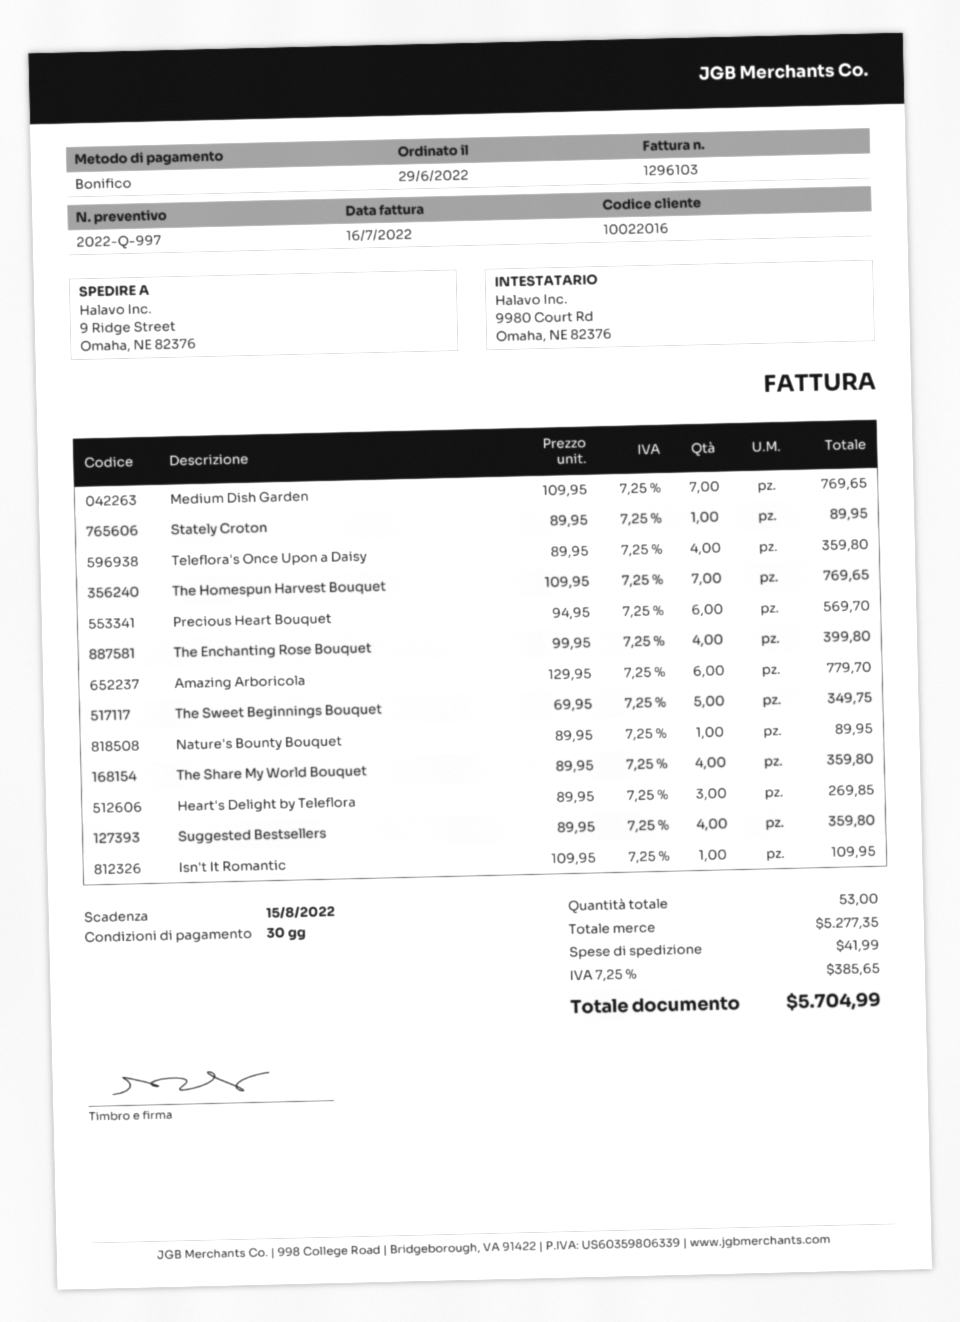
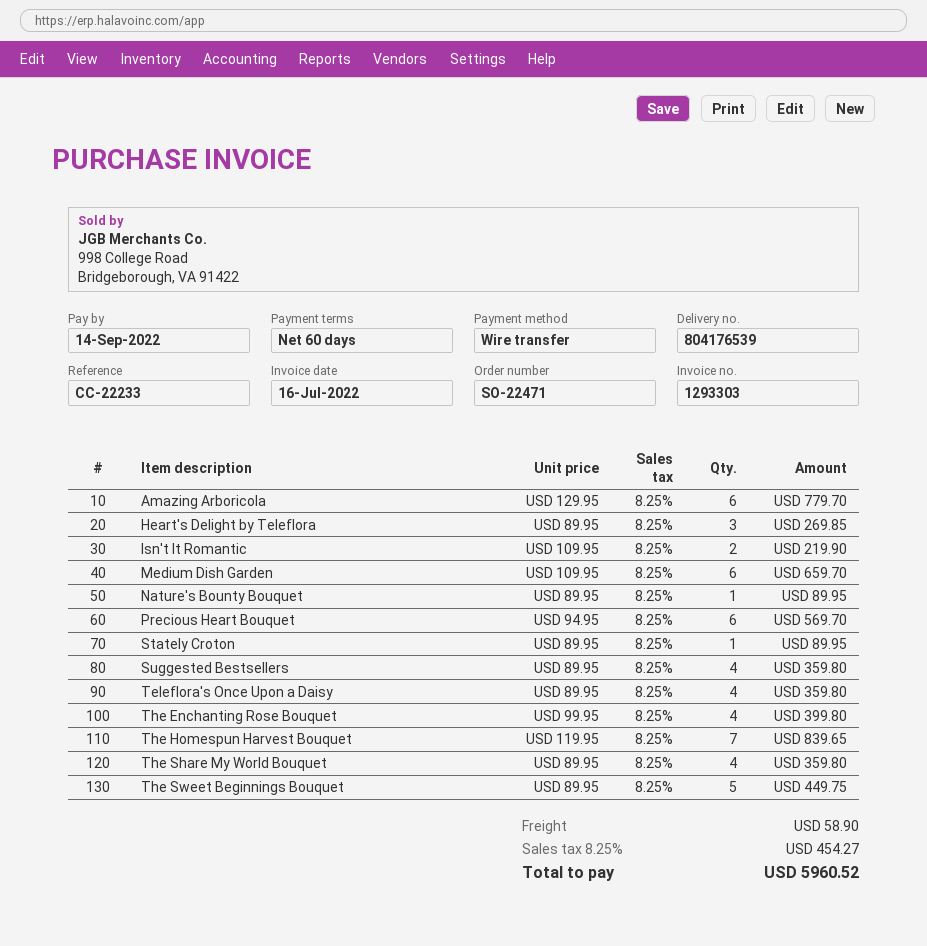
invoice number: 1296103 -> 1293303
payment terms: 30 days -> 60 days
due date: 2022-08-15 -> 2022-09-14
Medium Dish Garden: 7 x 109.95 = 769.65 -> 6 x 109.95 = 659.70
The Homespun Harvest Bouquet: 7 x 109.95 = 769.65 -> 7 x 119.95 = 839.65
The Sweet Beginnings Bouquet: 5 x 69.95 = 349.75 -> 5 x 89.95 = 449.75
Isn't It Romantic: 1 x 109.95 = 109.95 -> 2 x 109.95 = 219.90
shipping: 41.99 -> 58.90
tax: 7.25% = 385.65 -> 8.25% = 454.27
total: 5704.99 -> 5960.52

